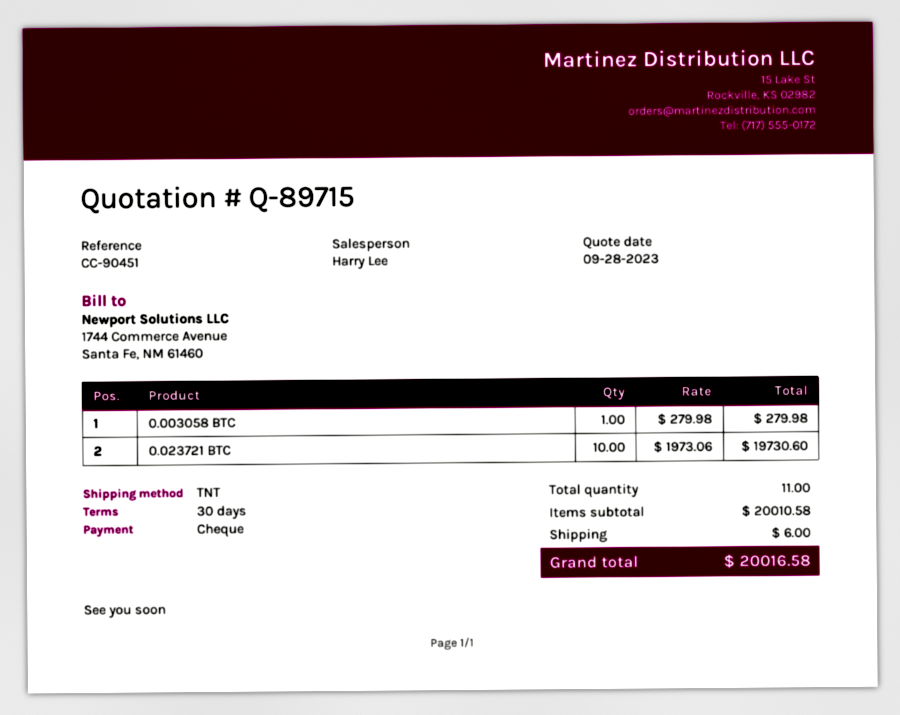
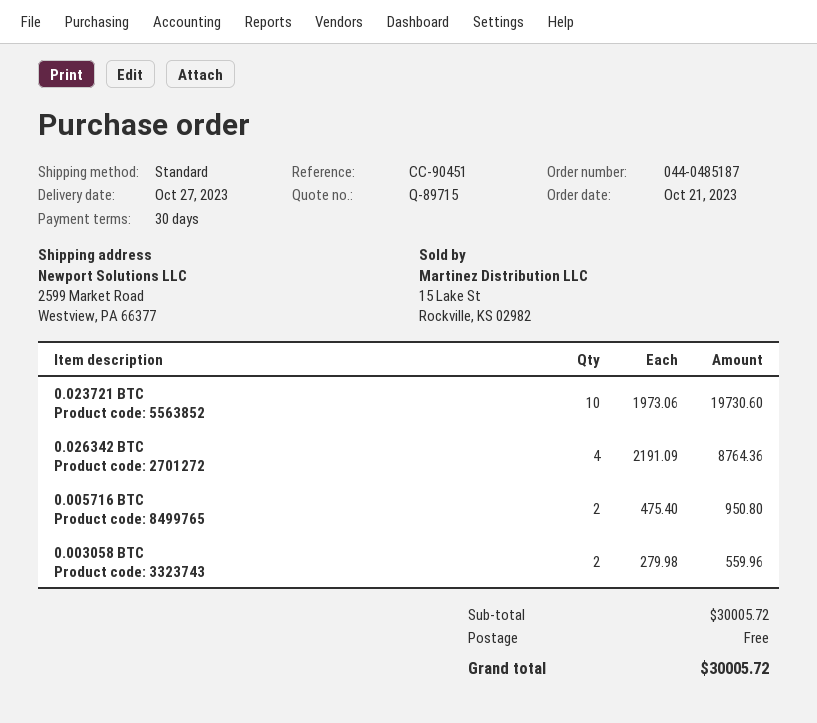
shipping method: TNT -> standard
0.003058 BTC: 1 x 279.98 = 279.98 -> 2 x 279.98 = 559.96
0.026342 BTC: none -> 4 x 2191.09 = 8764.36
0.005716 BTC: none -> 2 x 475.40 = 950.80
subtotal: 20010.58 -> 30005.72
shipping: 6.00 -> 0.00
total: 20016.58 -> 30005.72

